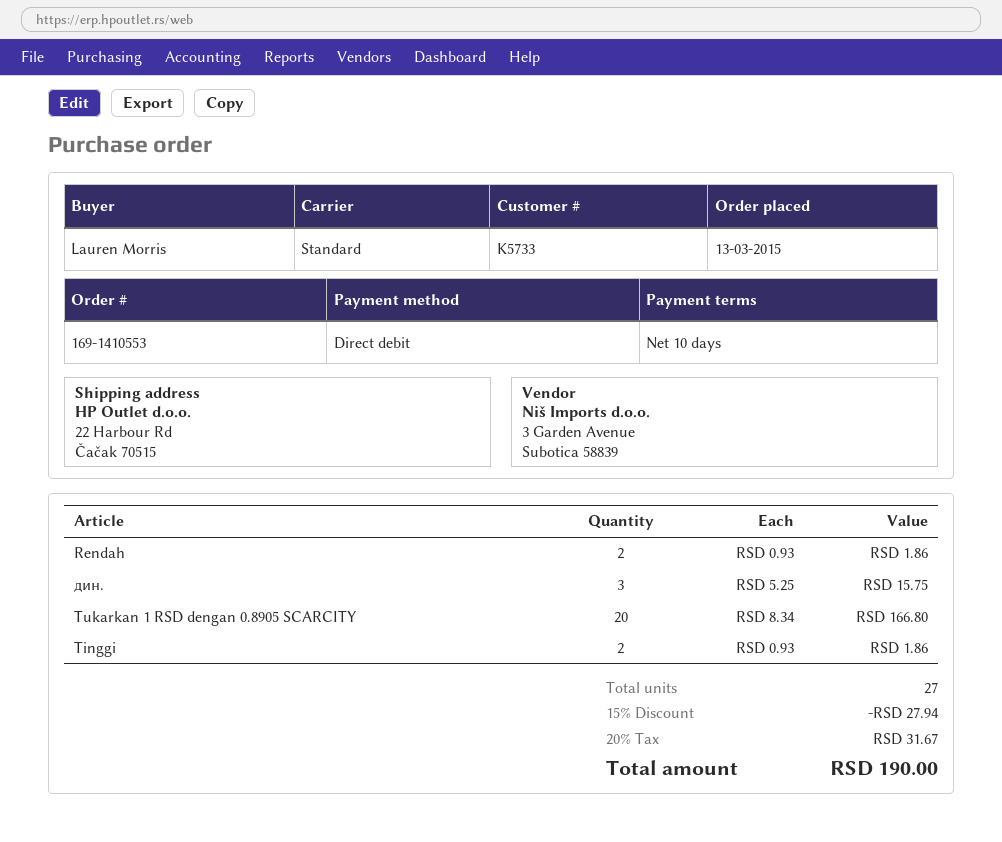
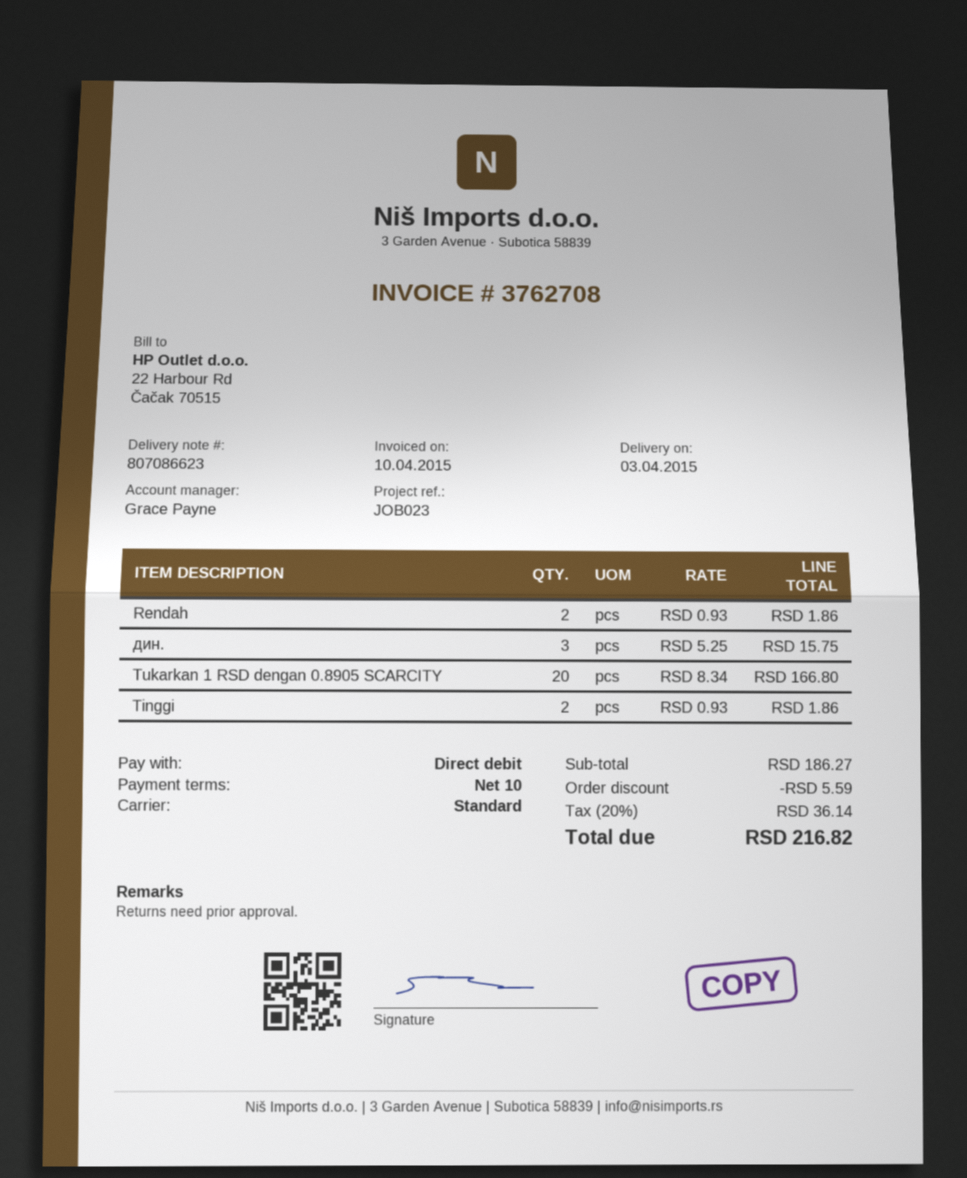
discount: 27.94 -> 5.59
tax: 20% = 31.67 -> 20% = 36.14
total: 190.00 -> 216.82

